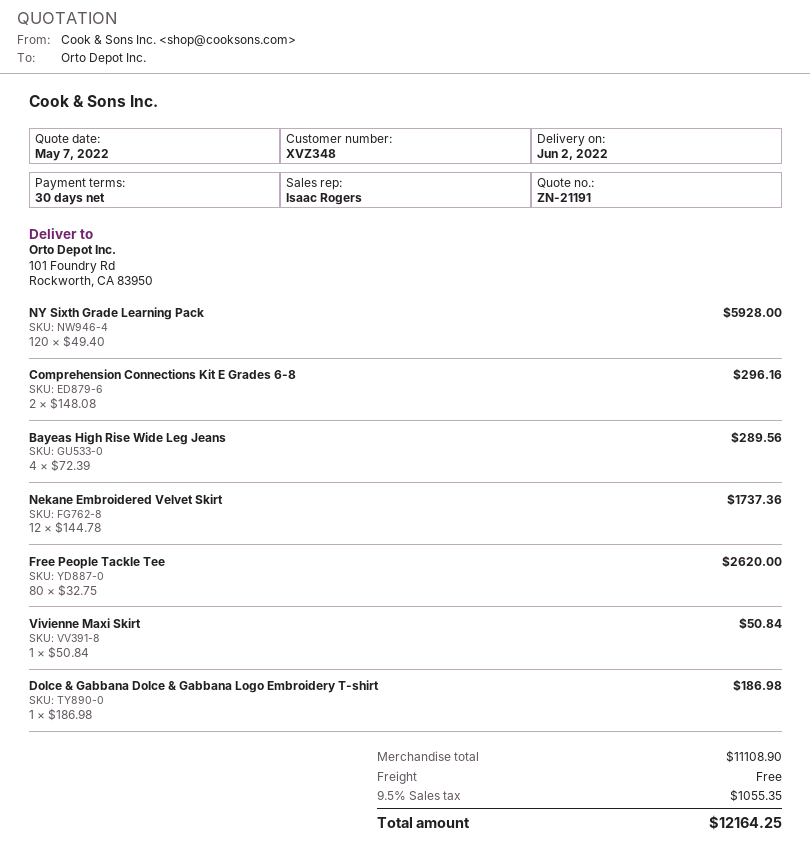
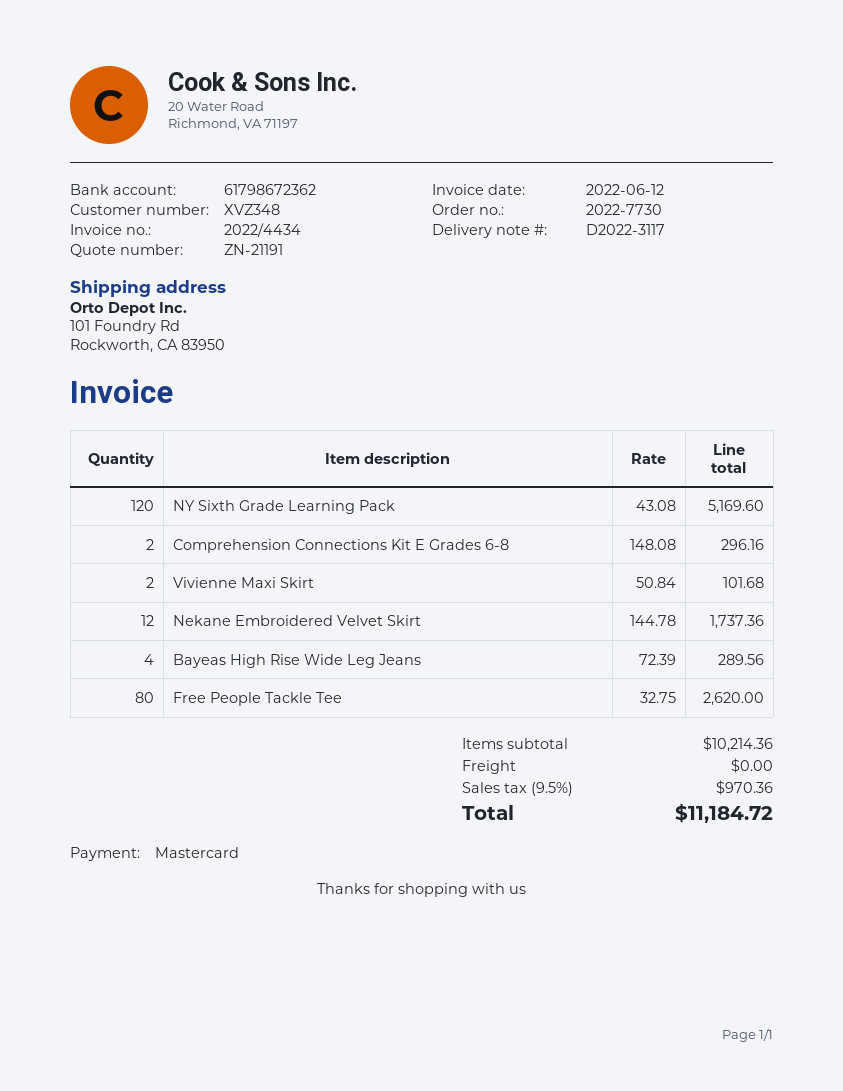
NY Sixth Grade Learning Pack: 120 x 49.40 = 5928.00 -> 120 x 43.08 = 5169.60
Vivienne Maxi Skirt: 1 x 50.84 = 50.84 -> 2 x 50.84 = 101.68
Dolce & Gabbana Dolce & Gabbana Logo Embroidery T-shirt: 1 x 186.98 = 186.98 -> none
subtotal: 11108.90 -> 10214.36
tax: 9.5% = 1055.35 -> 9.5% = 970.36
total: 12164.25 -> 11184.72

